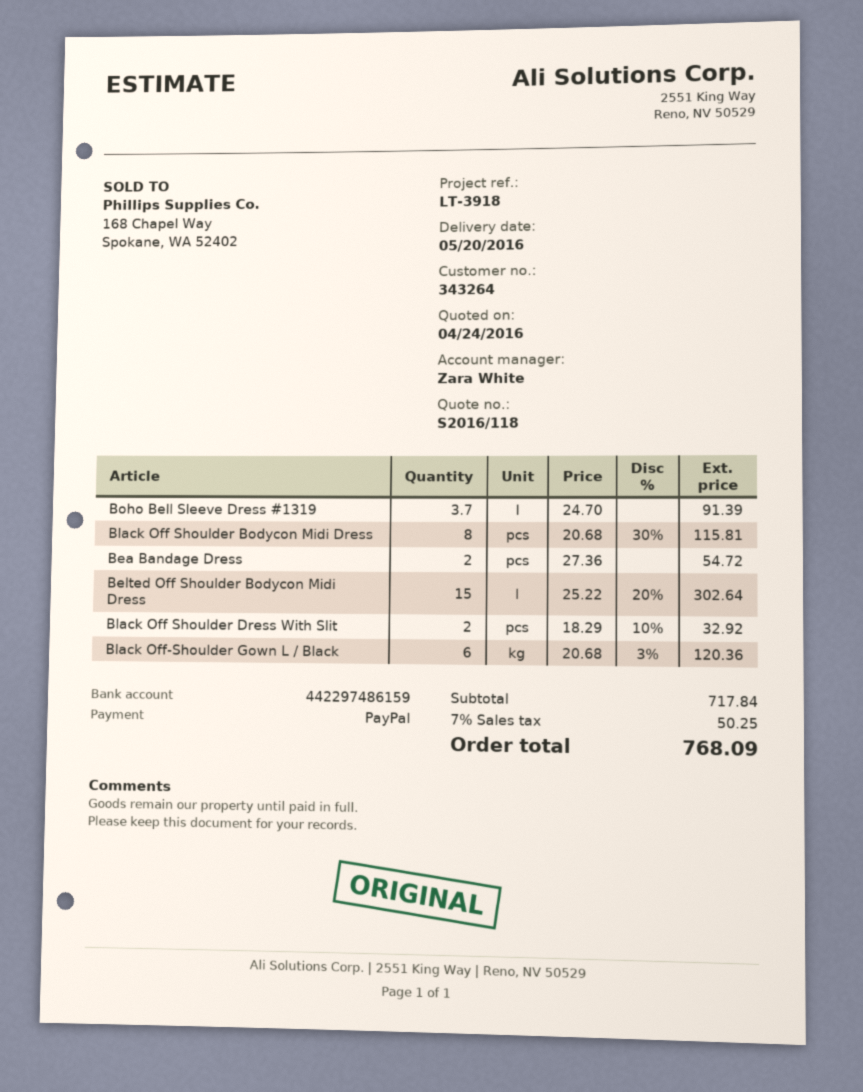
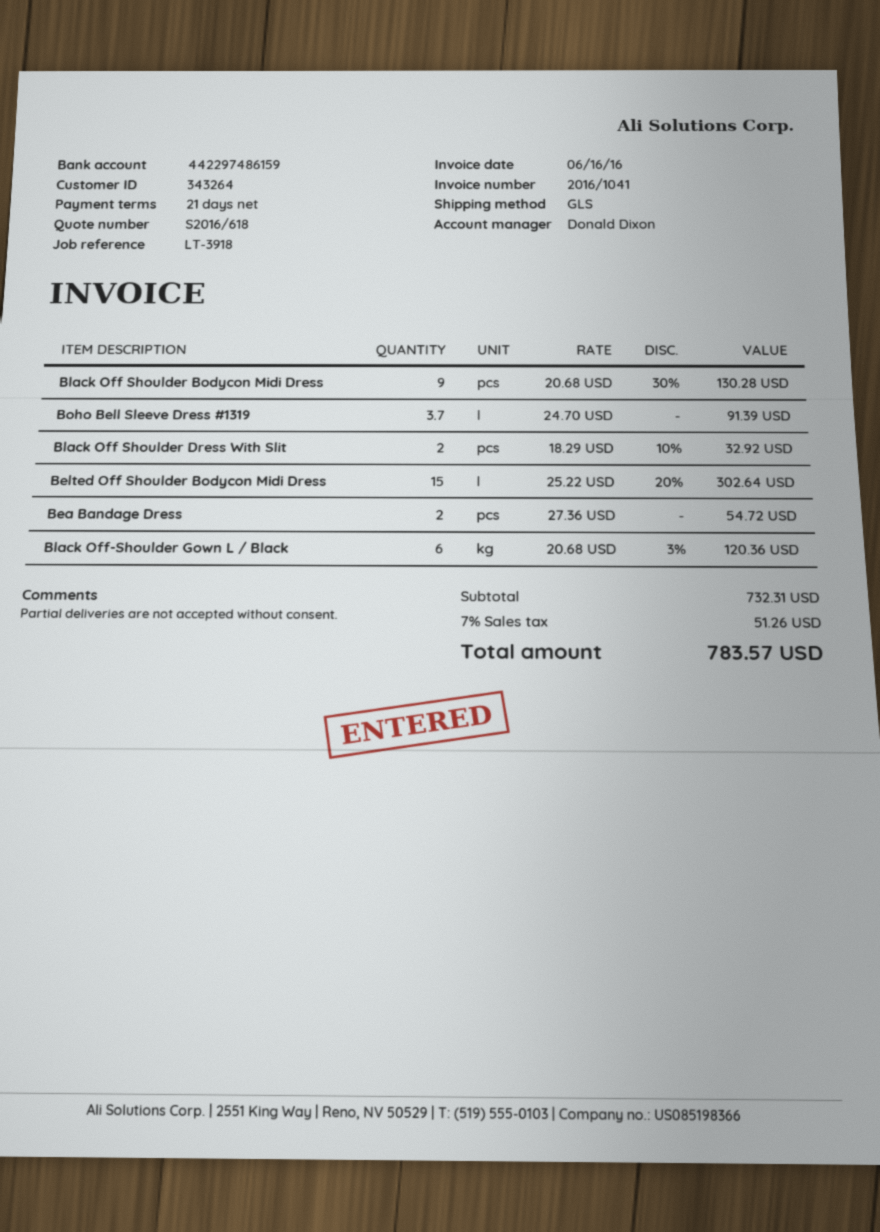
quote number: S2016/118 -> S2016/618
sales rep: Zara White -> Donald Dixon
Black Off Shoulder Bodycon Midi Dress: 8 x 20.68 - 30% = 115.81 -> 9 x 20.68 - 30% = 130.28
subtotal: 717.84 -> 732.31
tax: 7% = 50.25 -> 7% = 51.26
total: 768.09 -> 783.57

